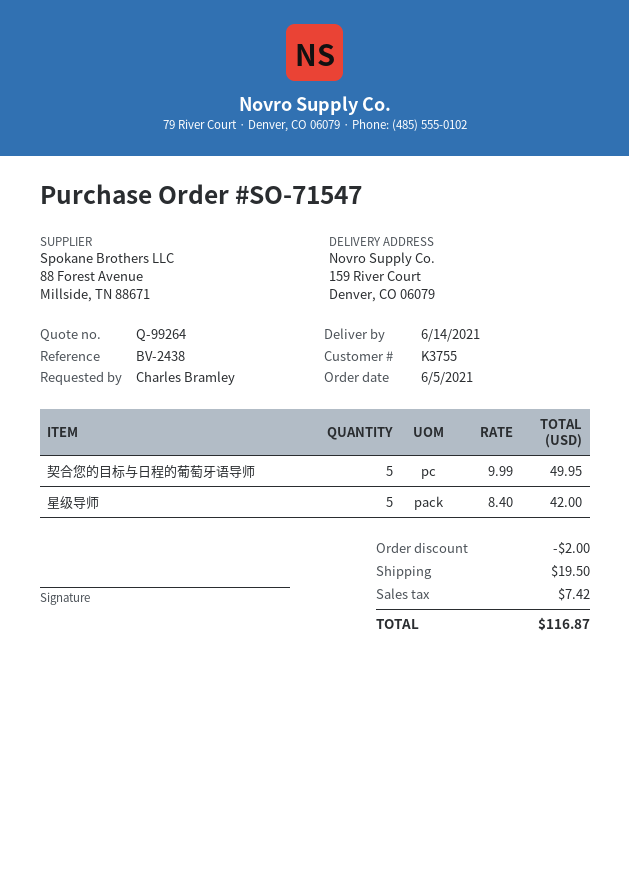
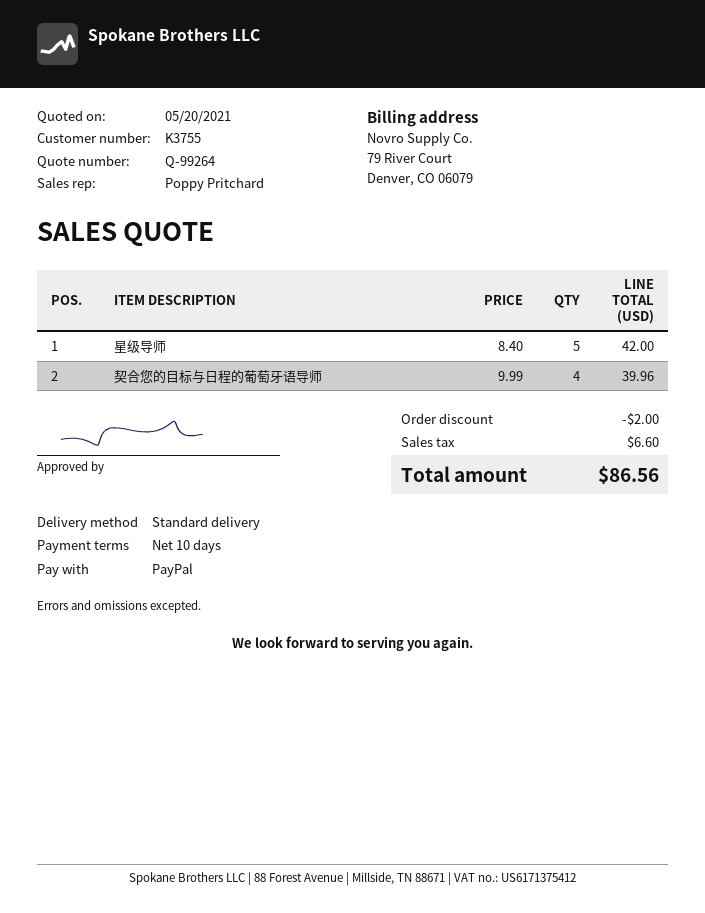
契合您的目标与日程的葡萄牙语导师: 5 x 9.99 = 49.95 -> 4 x 9.99 = 39.96
shipping: 19.50 -> none
tax: 7.42 -> 6.60
total: 116.87 -> 86.56

